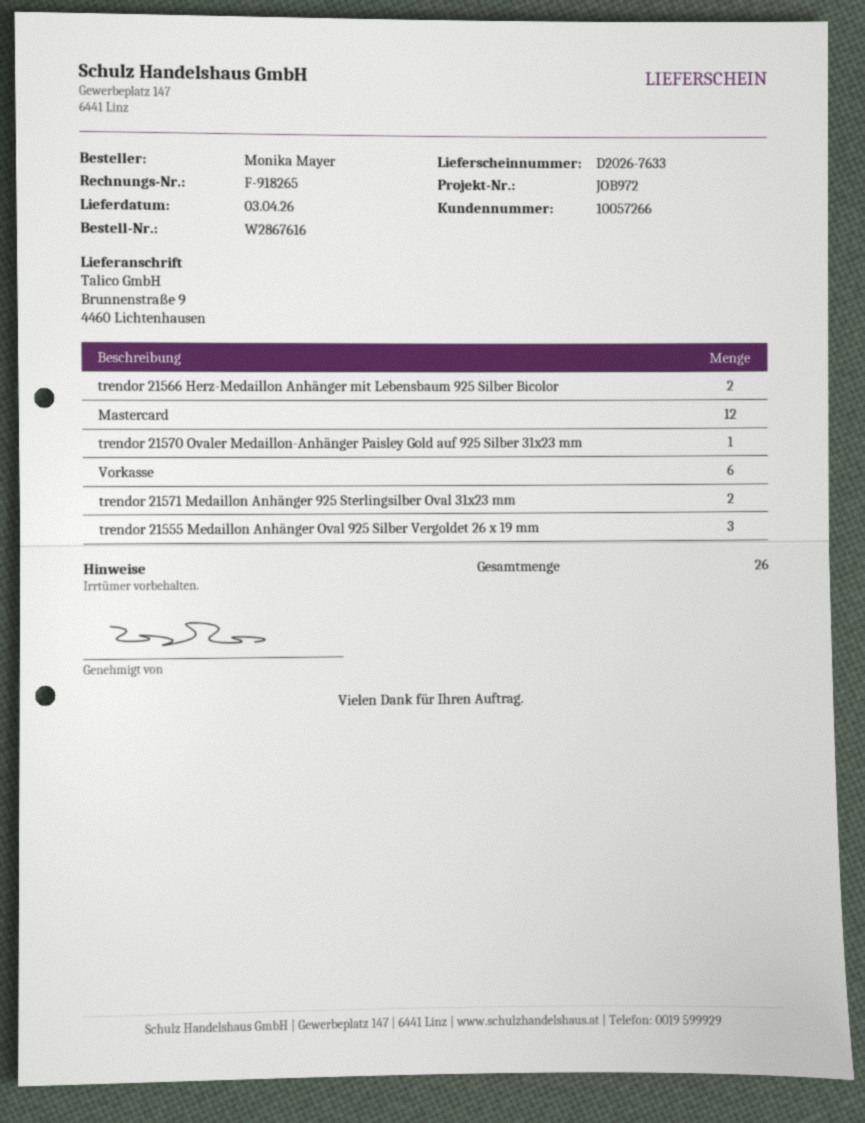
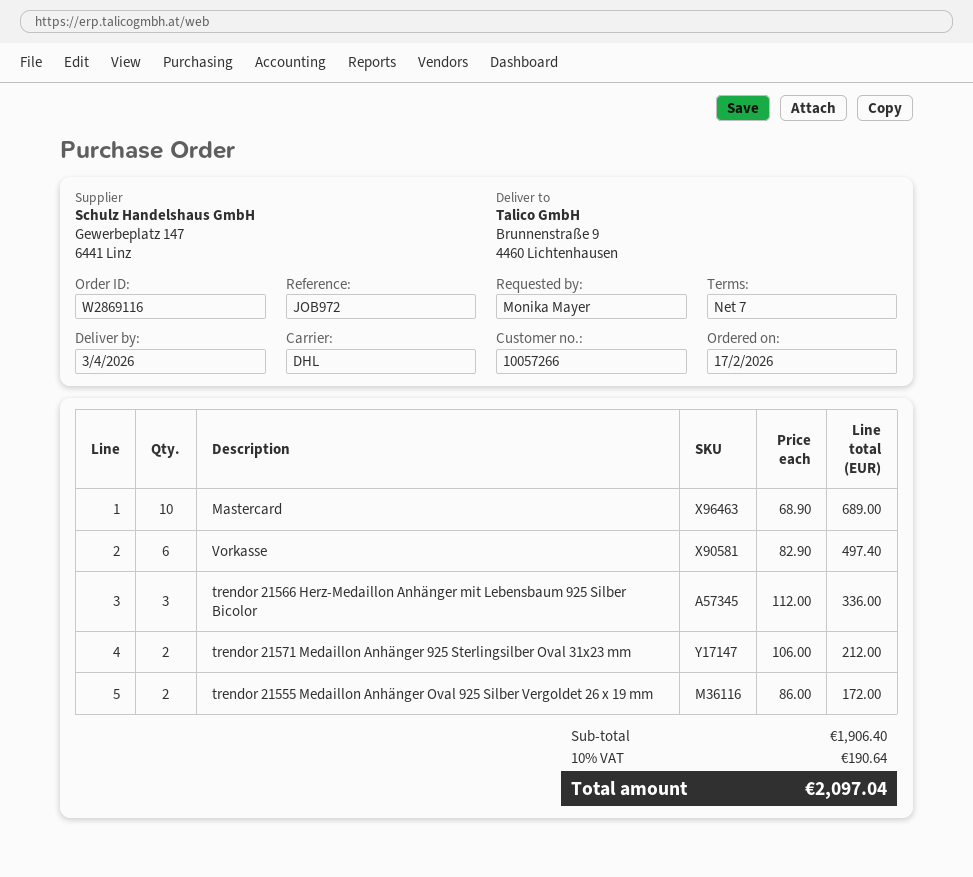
order number: W2867616 -> W2869116
trendor 21566 Herz-Medaillon Anhänger mit Lebensbaum 925 Silber Bicolor: 2 -> 3
Mastercard: 12 -> 10
trendor 21570 Ovaler Medaillon-Anhänger Paisley Gold auf 925 Silber 31x23 mm: 1 -> none
trendor 21555 Medaillon Anhänger Oval 925 Silber Vergoldet 26 x 19 mm: 3 -> 2

